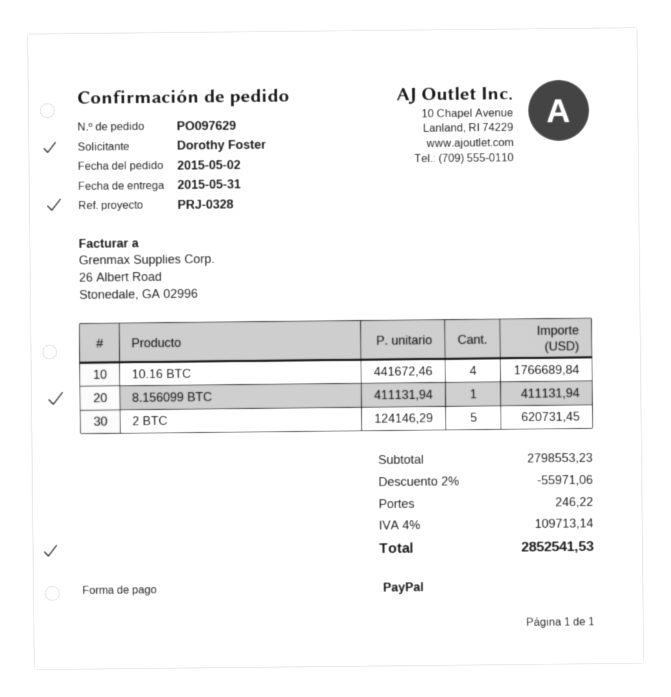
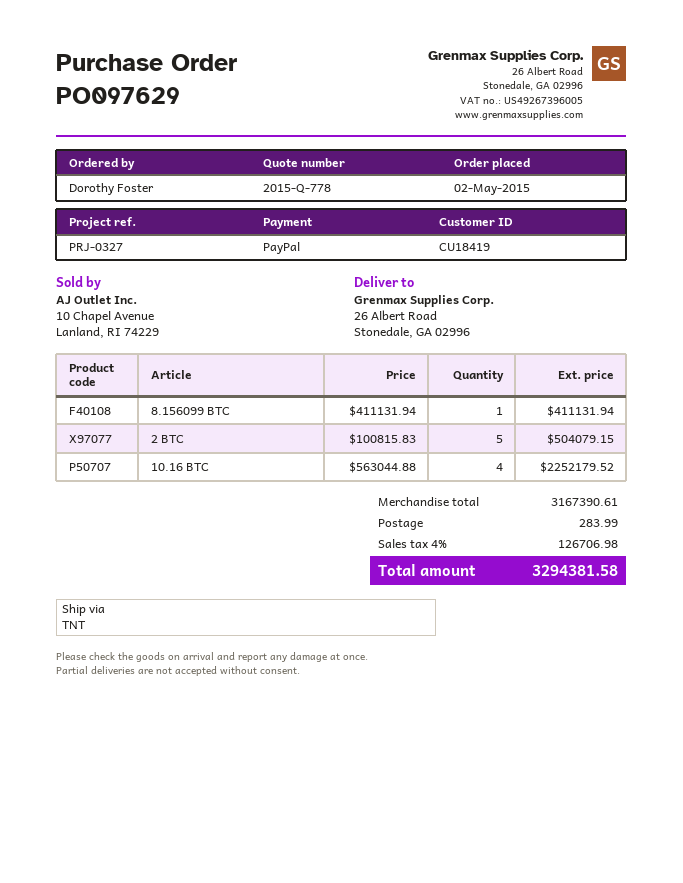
reference: PRJ-0328 -> PRJ-0327
10.16 BTC: 4 x 441672.46 = 1766689.84 -> 4 x 563044.88 = 2252179.52
2 BTC: 5 x 124146.29 = 620731.45 -> 5 x 100815.83 = 504079.15
subtotal: 2798553.23 -> 3167390.61
discount: 2% = 55971.06 -> none
shipping: 246.22 -> 283.99
tax: 4% = 109713.14 -> 4% = 126706.98
total: 2852541.53 -> 3294381.58

